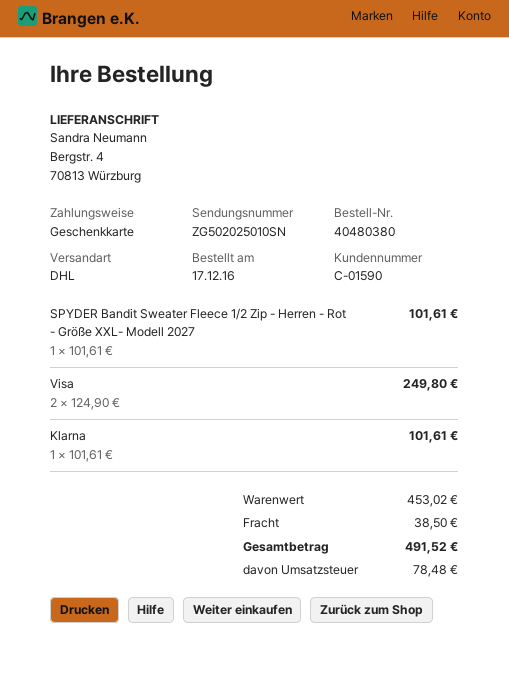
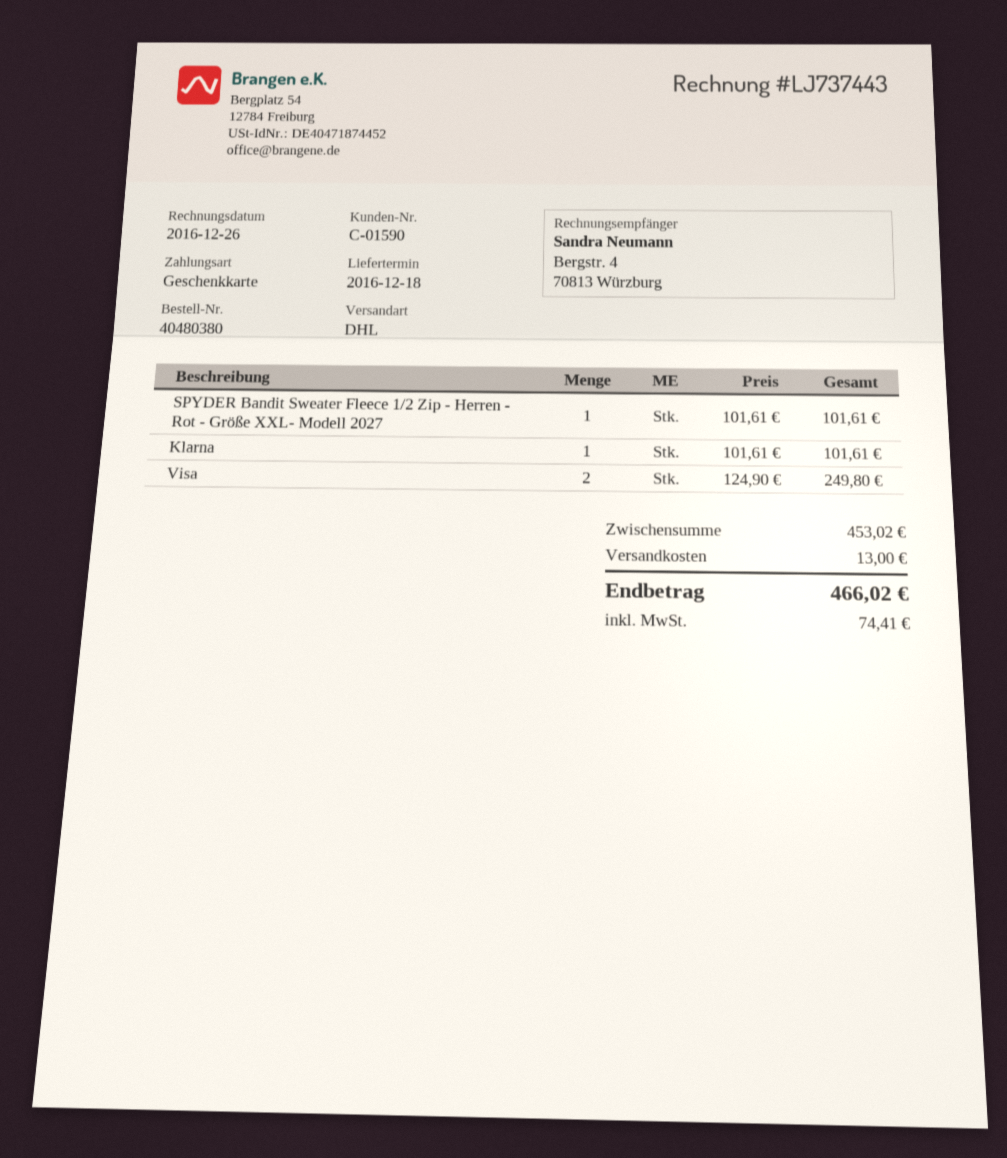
shipping: 38.50 -> 13.00
tax: 78.48 -> 74.41
total: 491.52 -> 466.02

